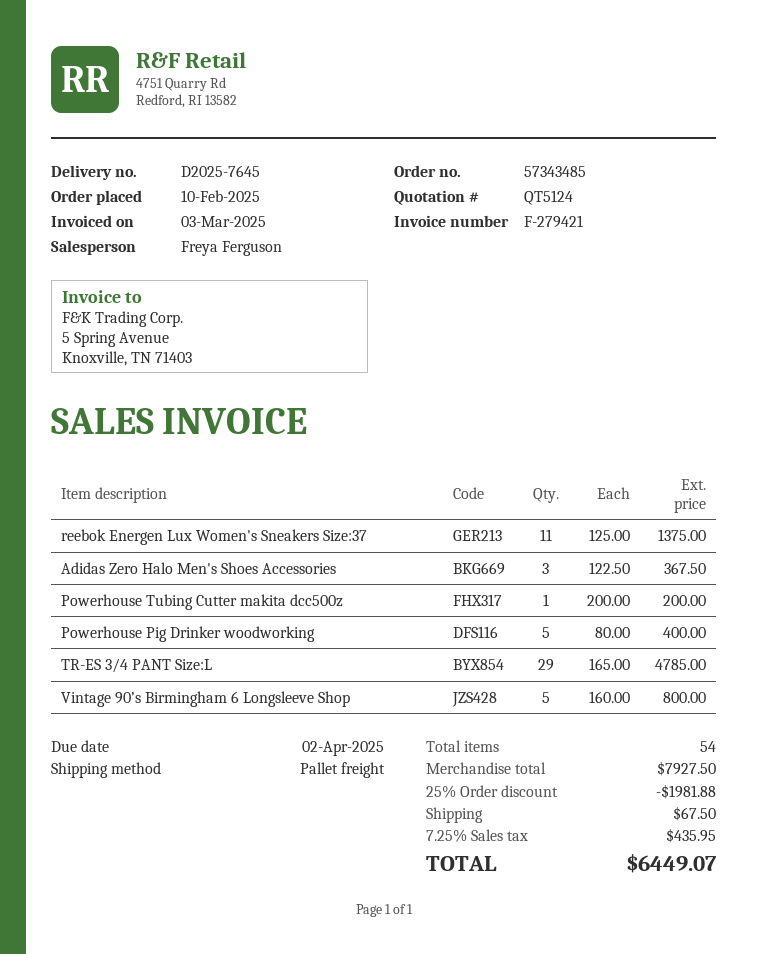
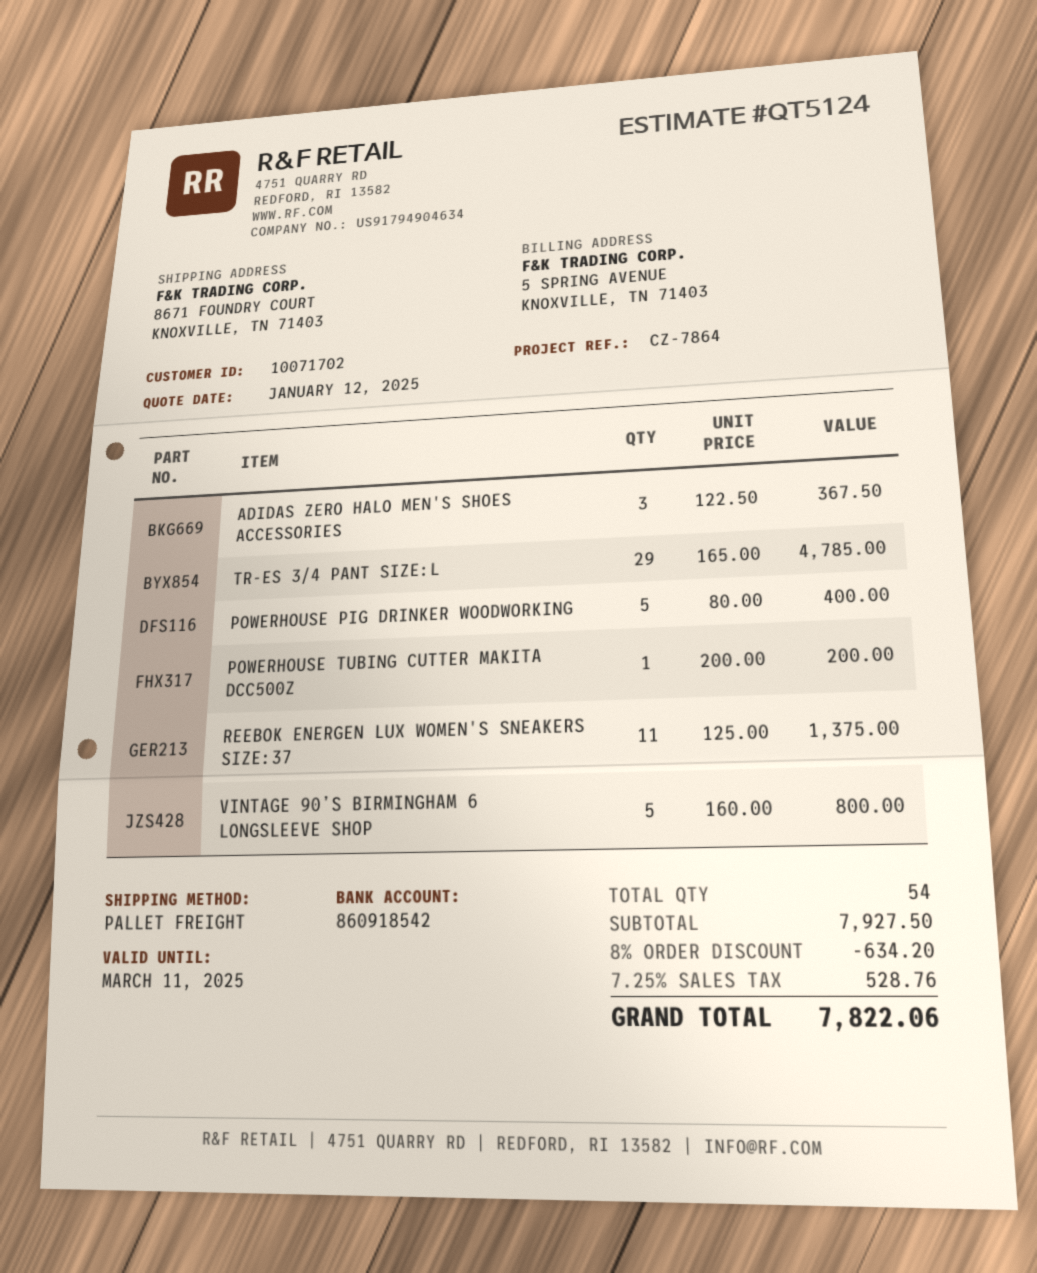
discount: 25% = 1981.88 -> 8% = 634.20
shipping: 67.50 -> none
tax: 7.25% = 435.95 -> 7.25% = 528.76
total: 6449.07 -> 7822.06

